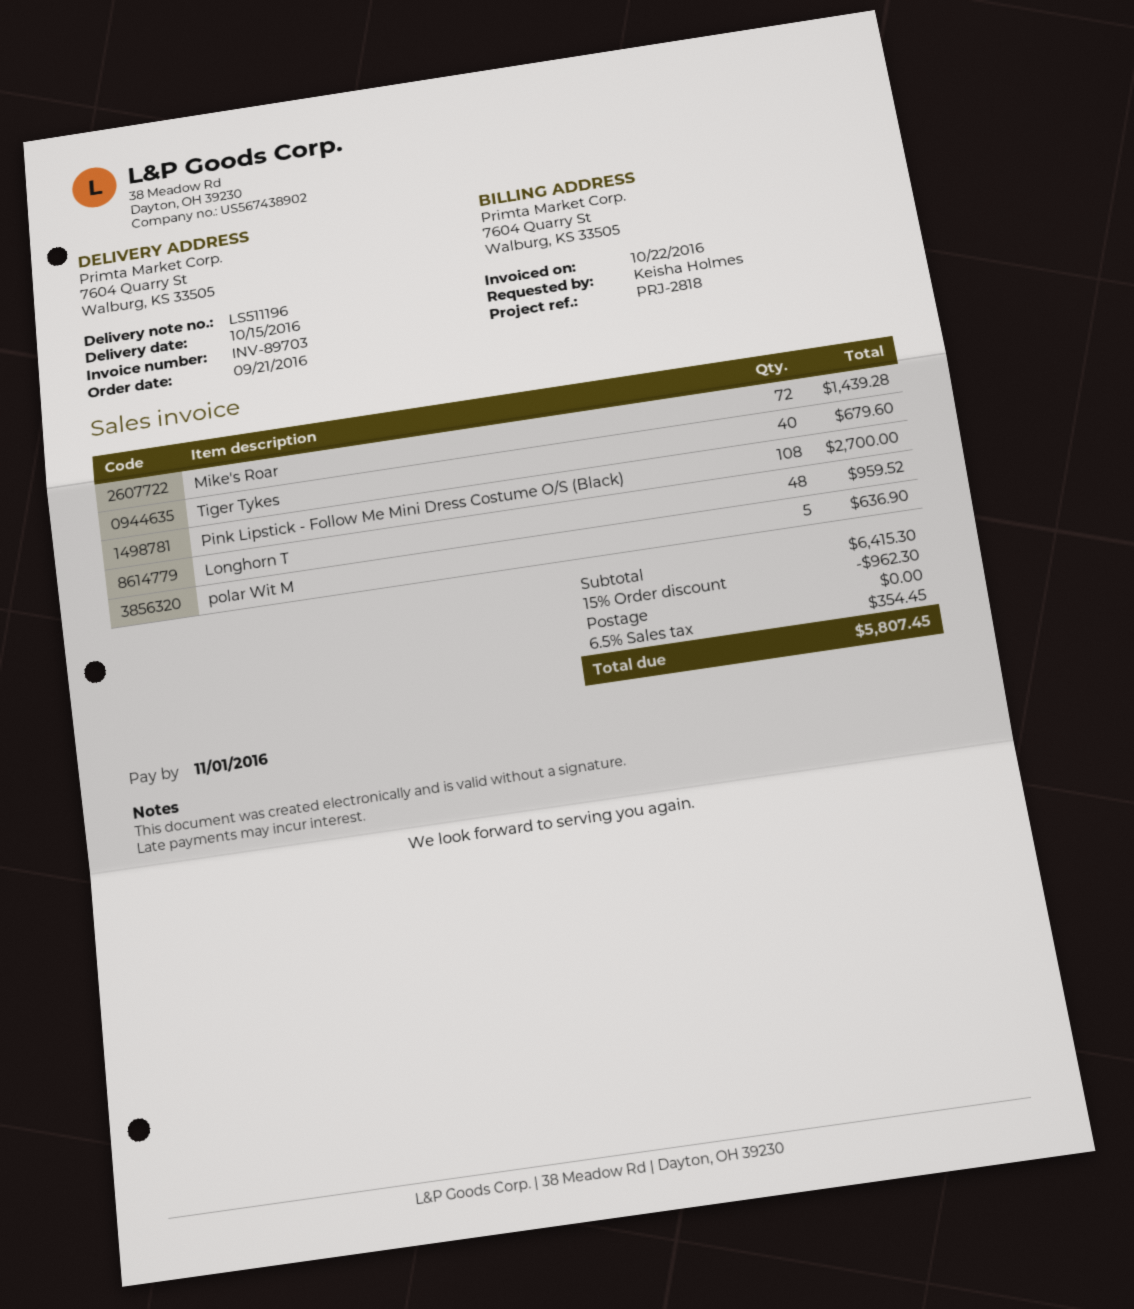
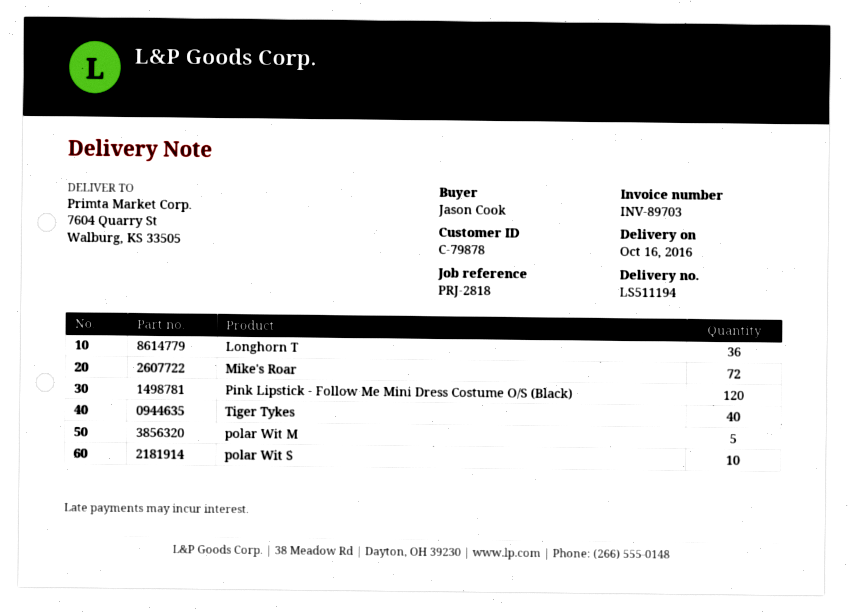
delivery note number: LS511196 -> LS511194
delivery date: 2016-10-15 -> 2016-10-16
ordered by: Keisha Holmes -> Jason Cook
Pink Lipstick - Follow Me Mini Dress Costume O/S (Black): 108 -> 120
Longhorn T: 48 -> 36
polar Wit S: none -> 10

